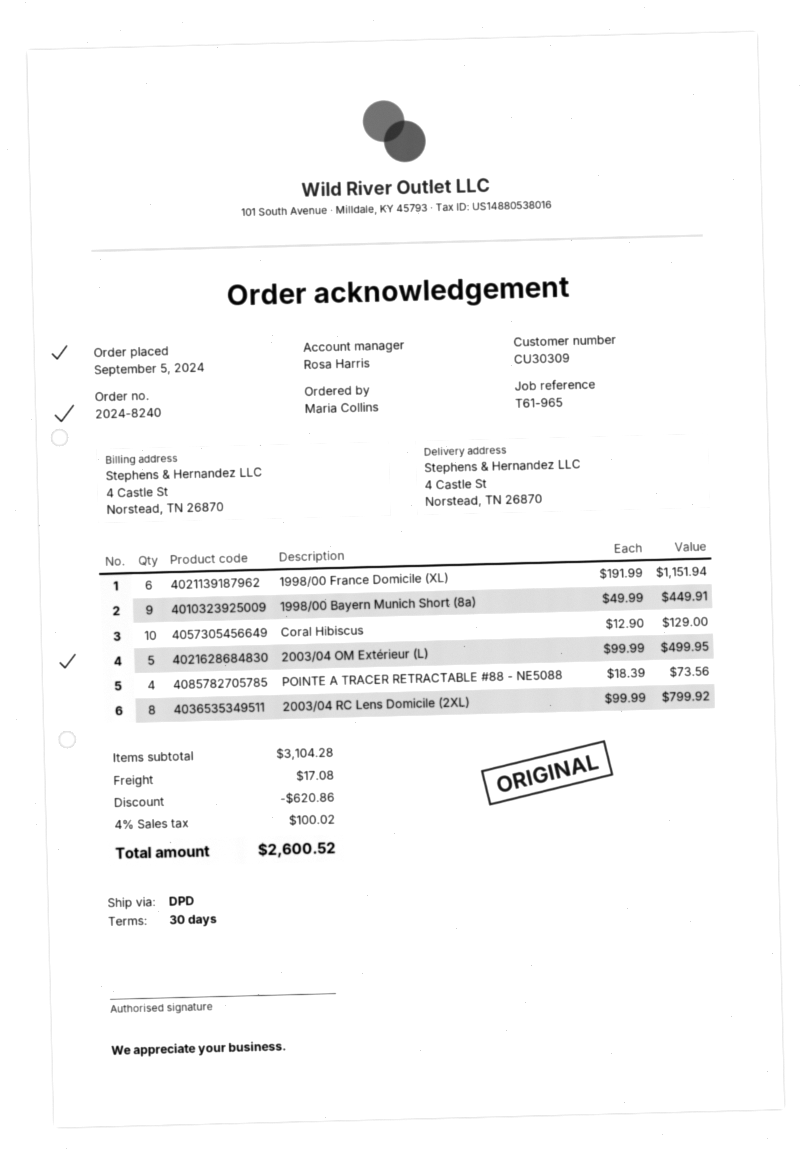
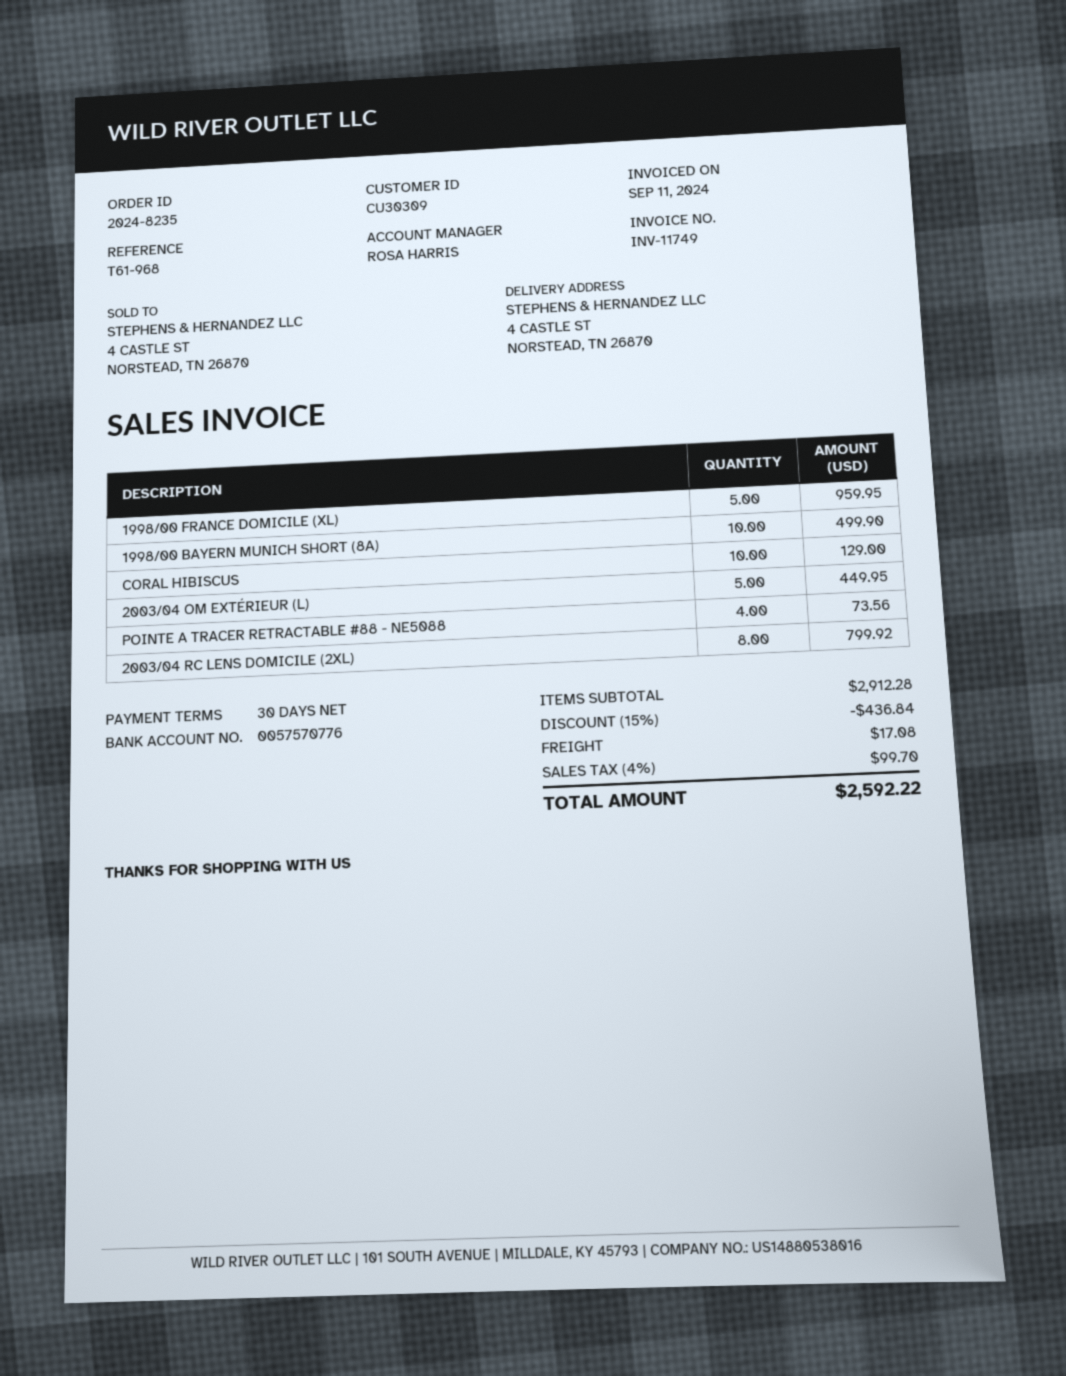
order number: 2024-8240 -> 2024-8235
reference: T61-965 -> T61-968
1998/00 France Domicile (XL): 6 for 1151.94 -> 5 for 959.95
1998/00 Bayern Munich Short (8a): 9 for 449.91 -> 10 for 499.90
2003/04 OM Extérieur (L): 5 for 499.95 -> 5 for 449.95
subtotal: 3104.28 -> 2912.28
discount: 620.86 -> 436.84
tax: 4% = 100.02 -> 4% = 99.70
total: 2600.52 -> 2592.22

